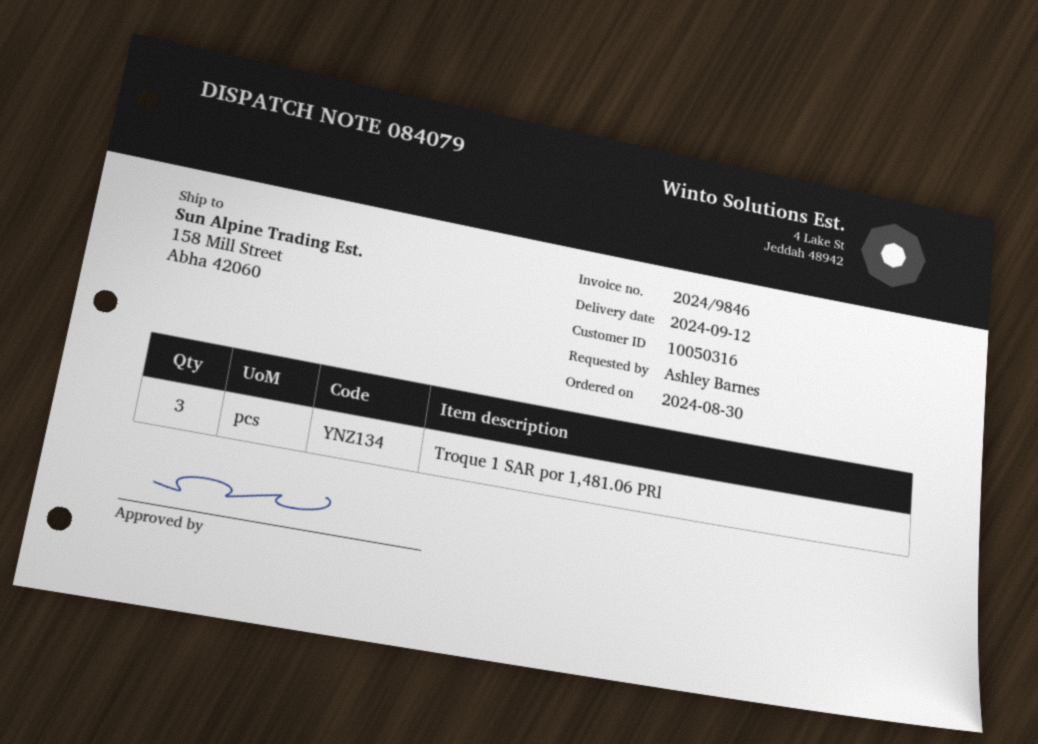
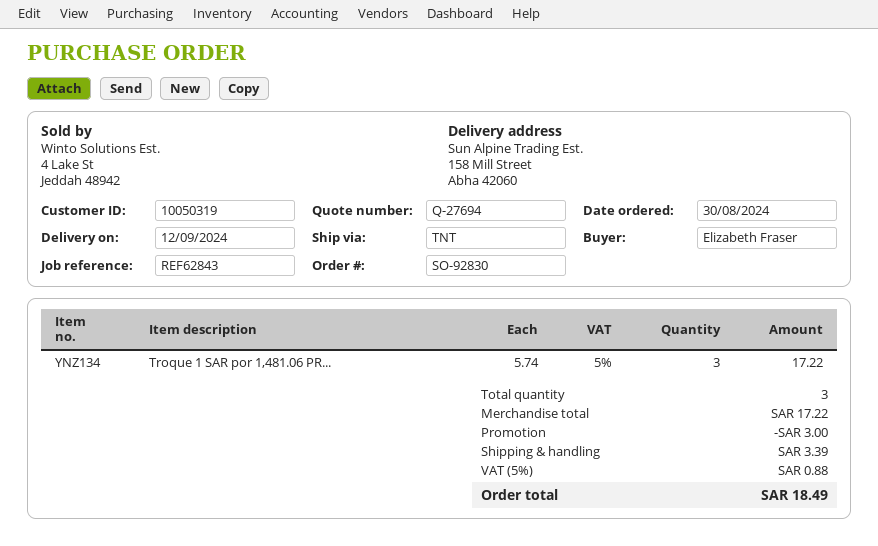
customer number: 10050316 -> 10050319
ordered by: Ashley Barnes -> Elizabeth Fraser

